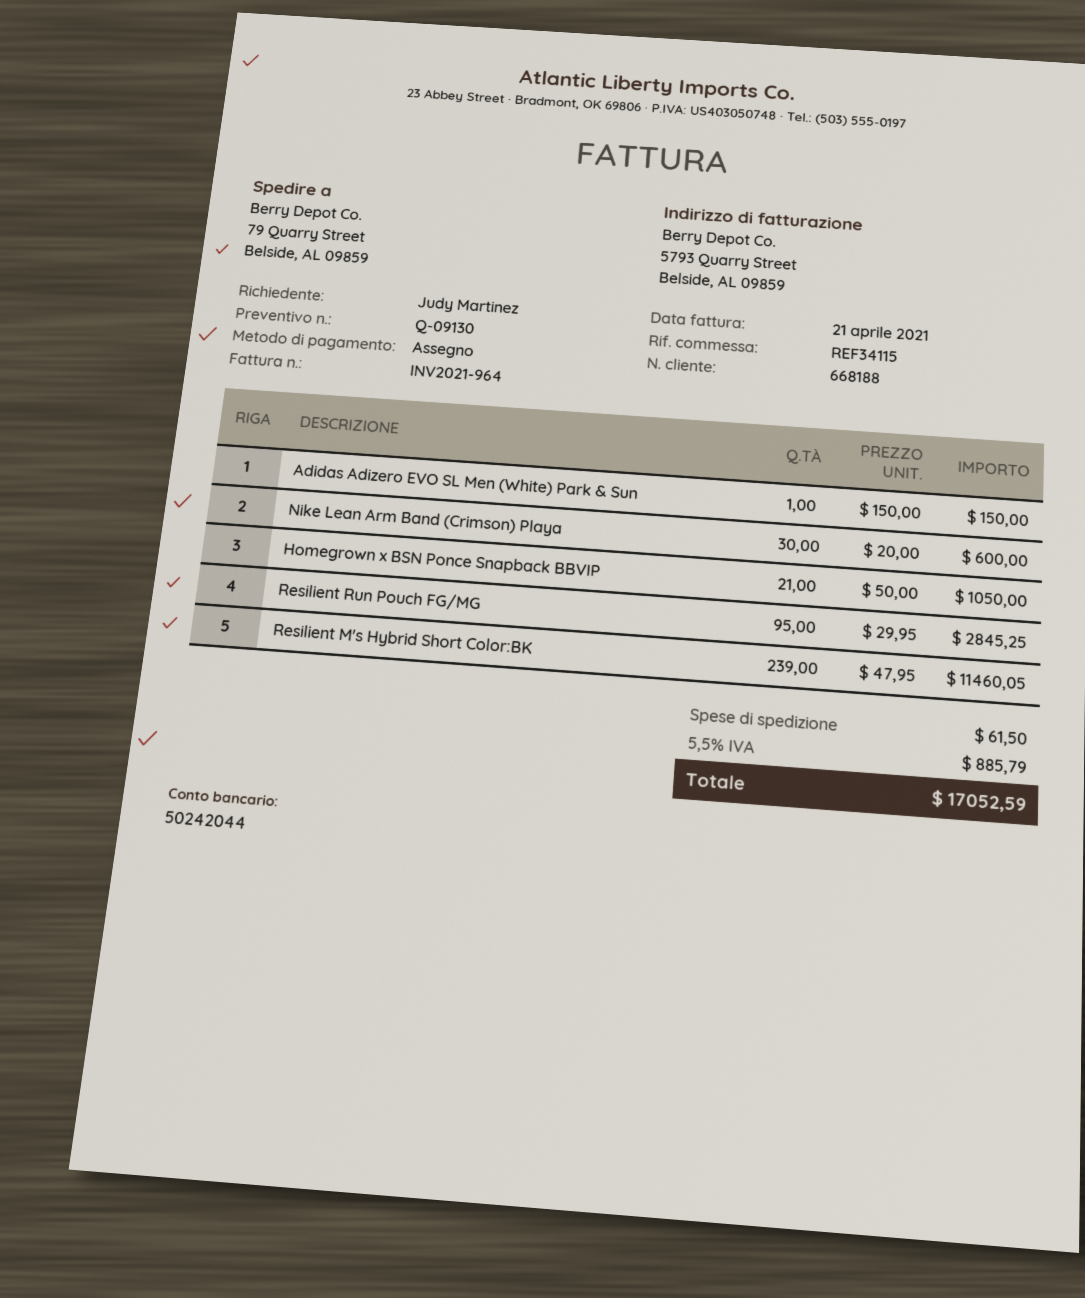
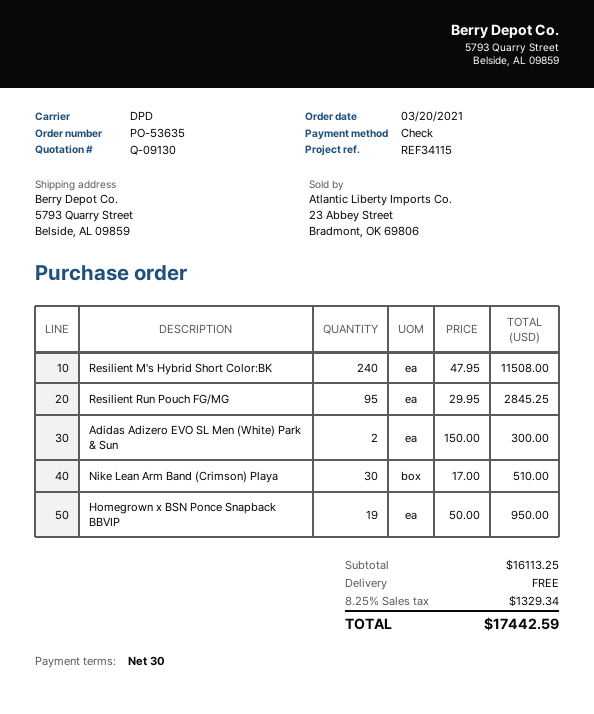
ship to: 79 Quarry Street, Belside, AL 09859 -> 5793 Quarry Street, Belside, AL 09859
Adidas Adizero EVO SL Men (White) Park & Sun: 1 x 150.00 = 150.00 -> 2 x 150.00 = 300.00
Nike Lean Arm Band (Crimson) Playa: 30 x 20.00 = 600.00 -> 30 x 17.00 = 510.00
Homegrown x BSN Ponce Snapback BBVIP: 21 x 50.00 = 1050.00 -> 19 x 50.00 = 950.00
Resilient M's Hybrid Short Color:BK: 239 x 47.95 = 11460.05 -> 240 x 47.95 = 11508.00
shipping: 61.50 -> 0.00
tax: 5.5% = 885.79 -> 8.25% = 1329.34
total: 17052.59 -> 17442.59

